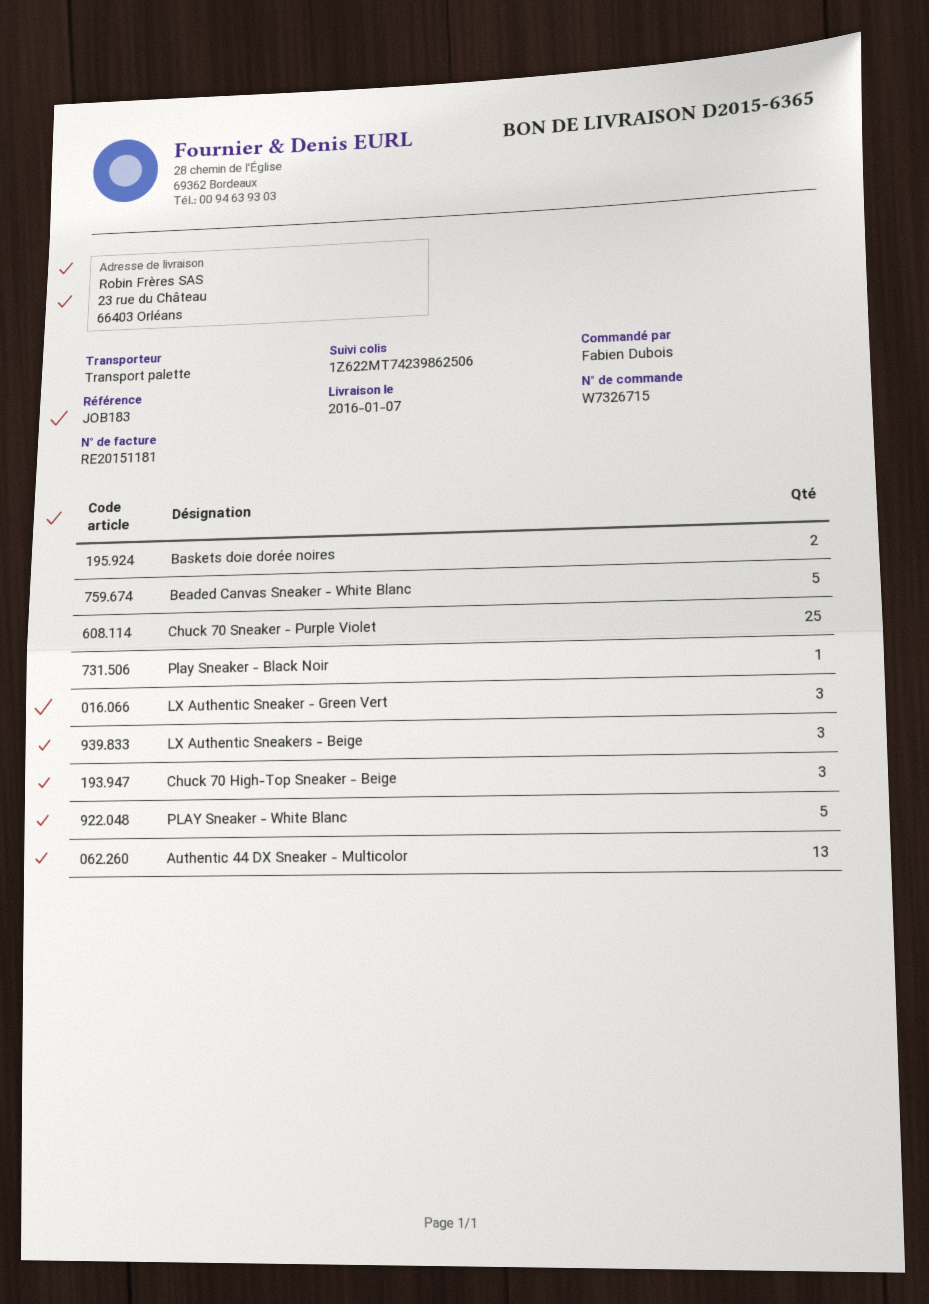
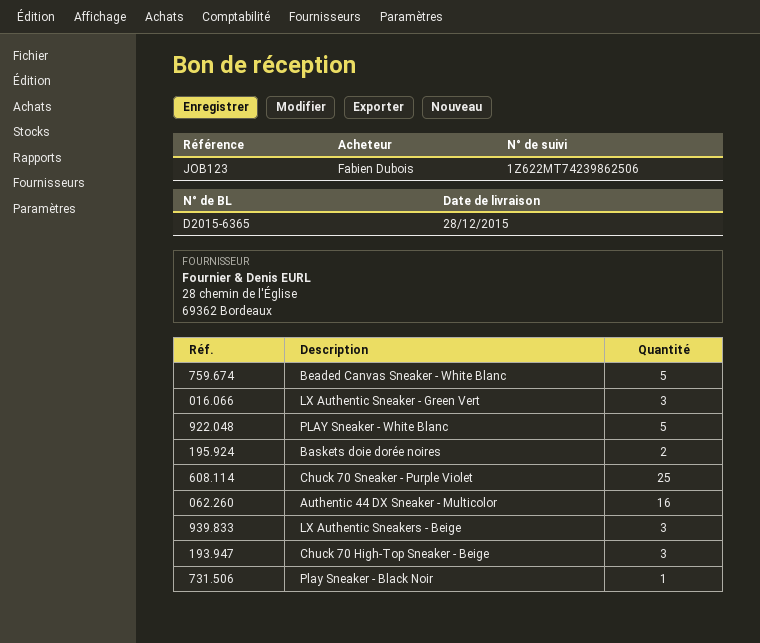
delivery date: 2016-01-07 -> 2015-12-28
reference: JOB183 -> JOB123
Authentic 44 DX Sneaker - Multicolor: 13 -> 16

